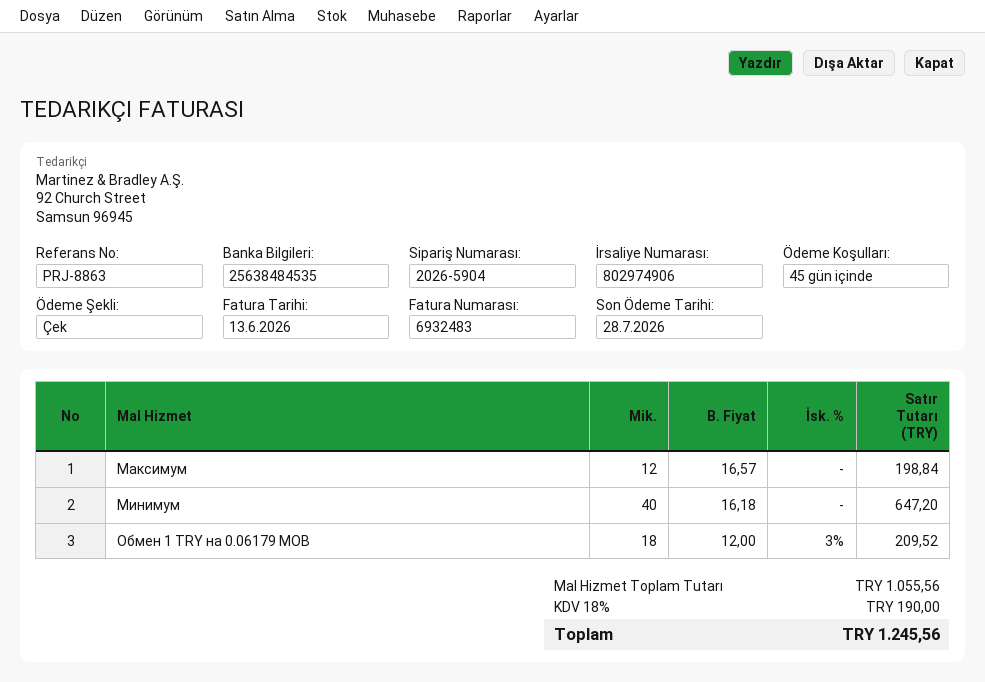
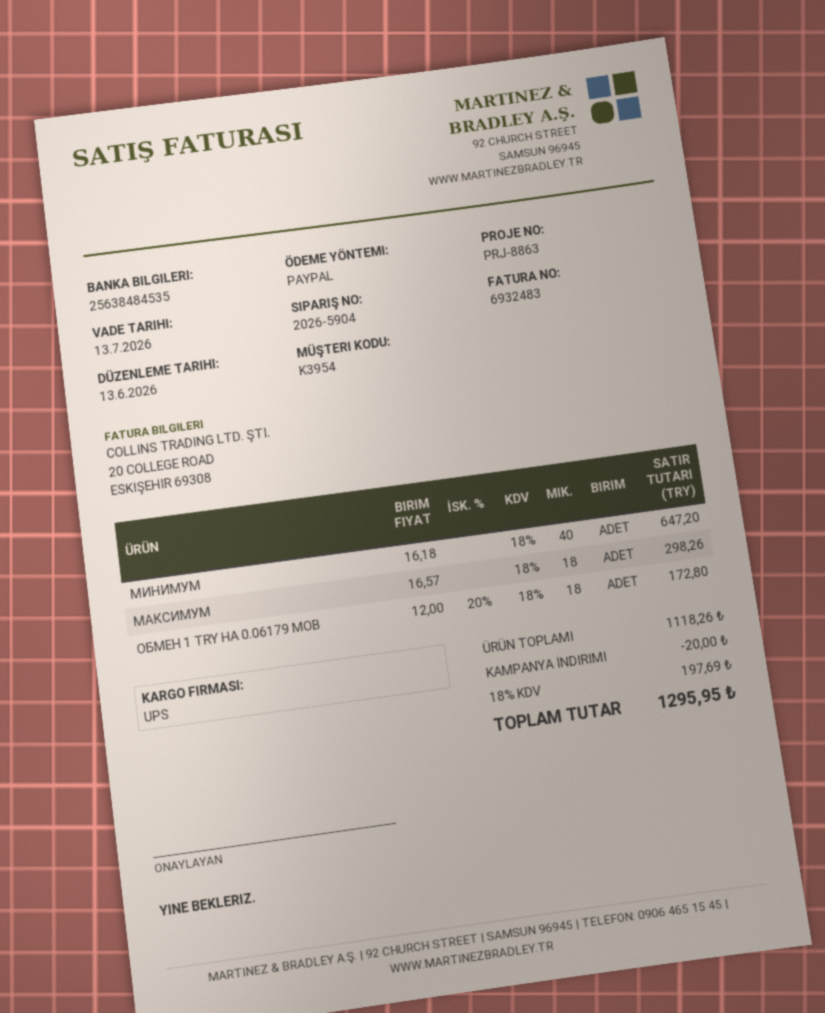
due date: 2026-07-28 -> 2026-07-13
payment method: cheque -> PayPal
Максимум: 12 x 16.57 = 198.84 -> 18 x 16.57 = 298.26
Обмен 1 TRY на 0.06179 MOB: 18 x 12.00 - 3% = 209.52 -> 18 x 12.00 - 20% = 172.80
subtotal: 1055.56 -> 1118.26
discount: none -> 20.00
tax: 18% = 190.00 -> 18% = 197.69
total: 1245.56 -> 1295.95

